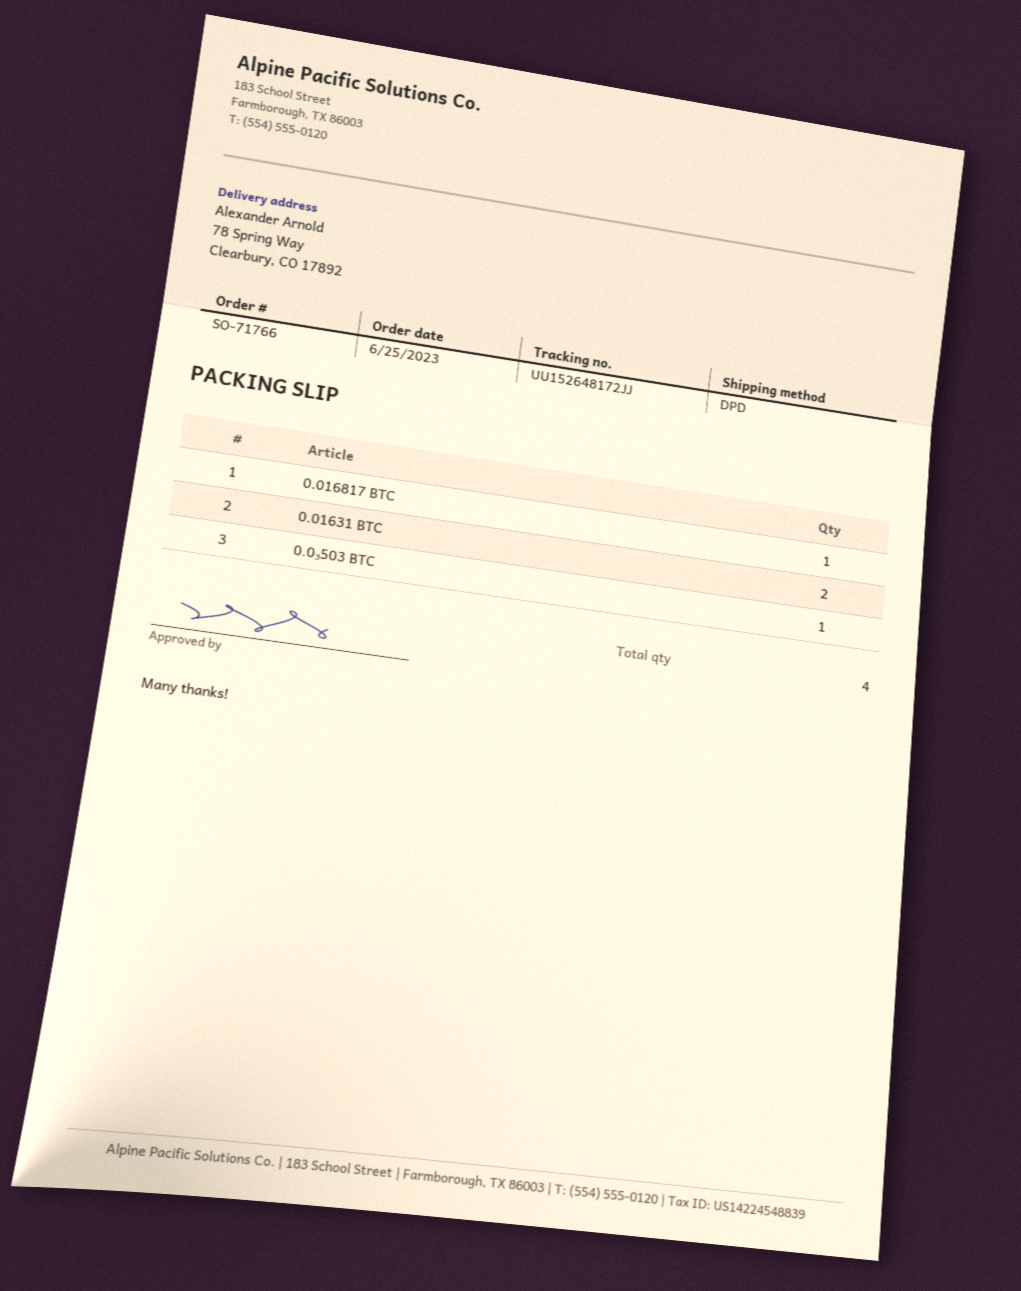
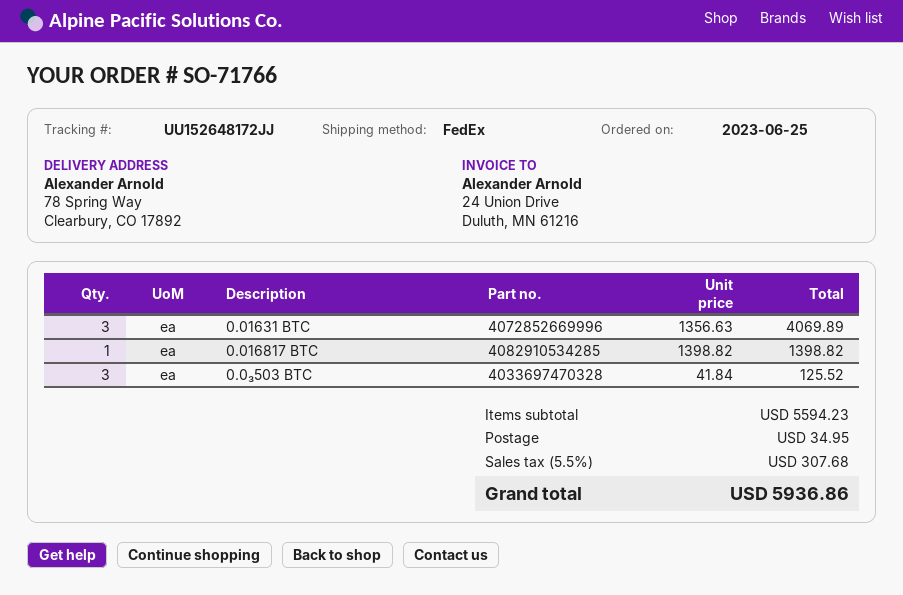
shipping method: DPD -> FedEx
0.01631 BTC: 2 -> 3
0.0₃503 BTC: 1 -> 3

